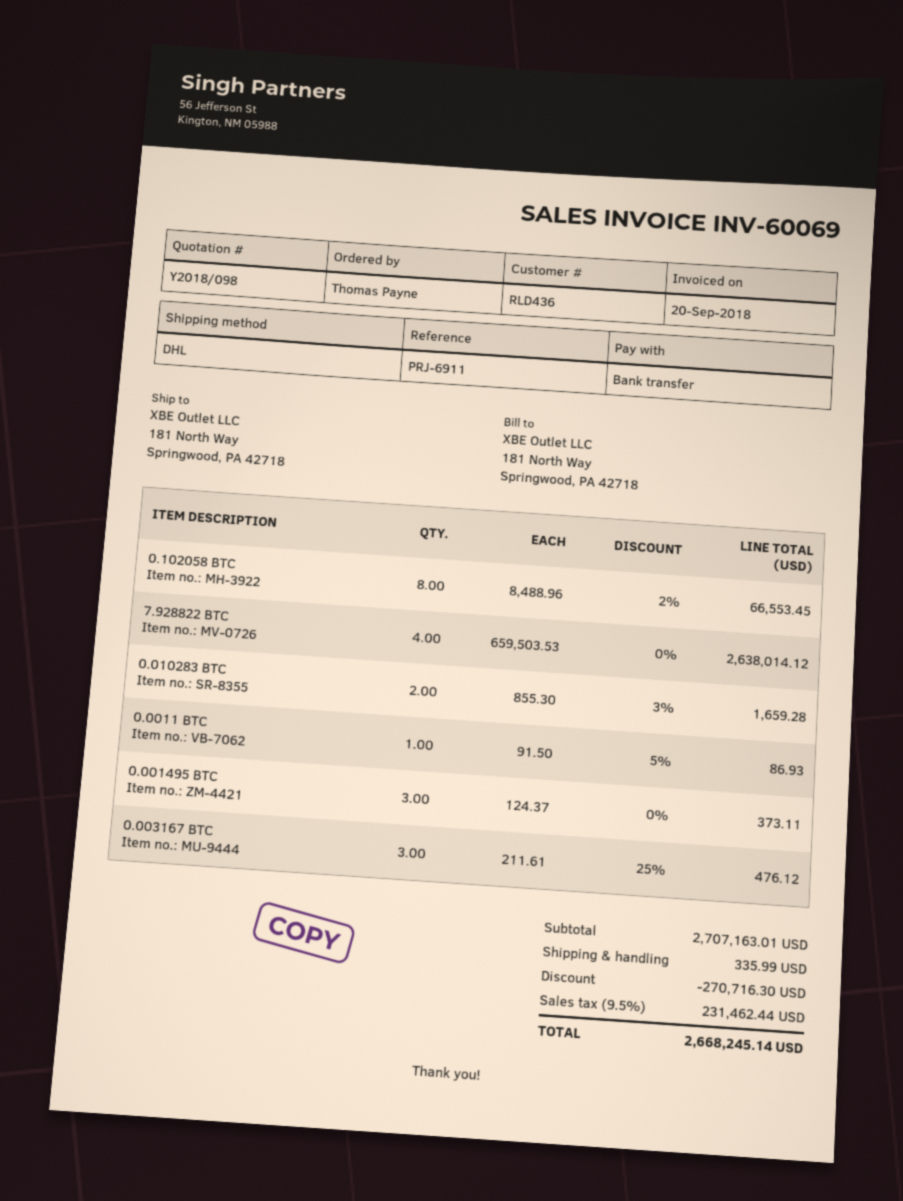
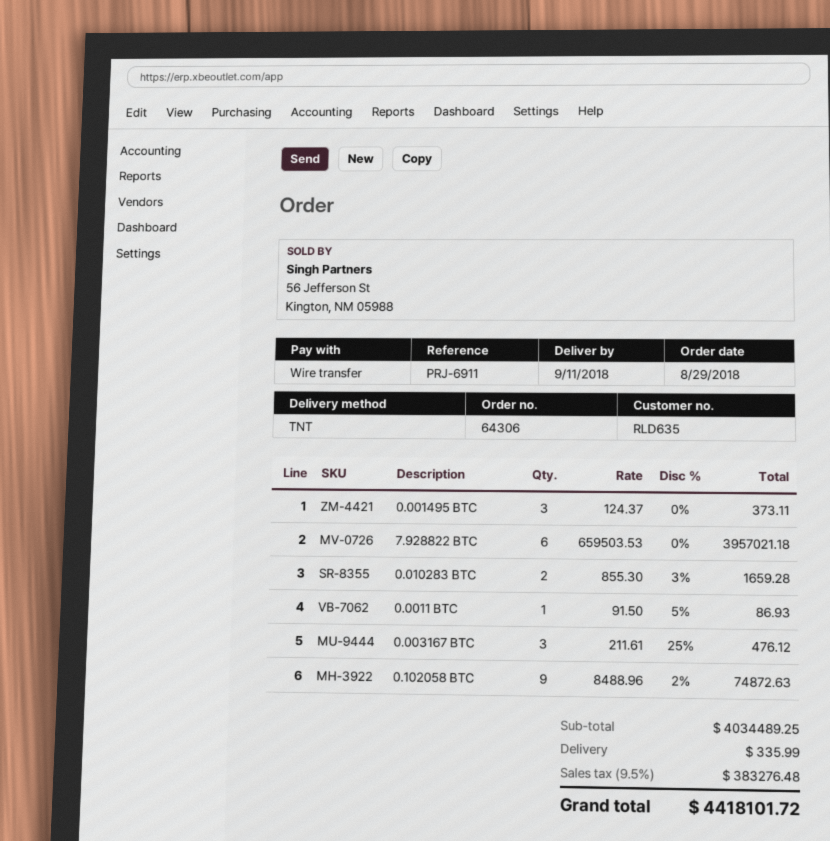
customer number: RLD436 -> RLD635
shipping method: DHL -> TNT
0.102058 BTC: 8 x 8488.96 - 2% = 66553.45 -> 9 x 8488.96 - 2% = 74872.63
7.928822 BTC: 4 x 659503.53 = 2638014.12 -> 6 x 659503.53 = 3957021.18
subtotal: 2707163.01 -> 4034489.25
discount: 270716.30 -> none
tax: 9.5% = 231462.44 -> 9.5% = 383276.48
total: 2668245.14 -> 4418101.72

